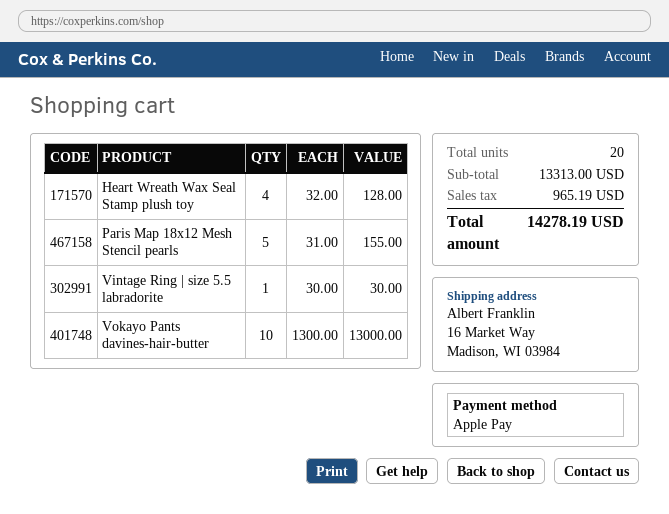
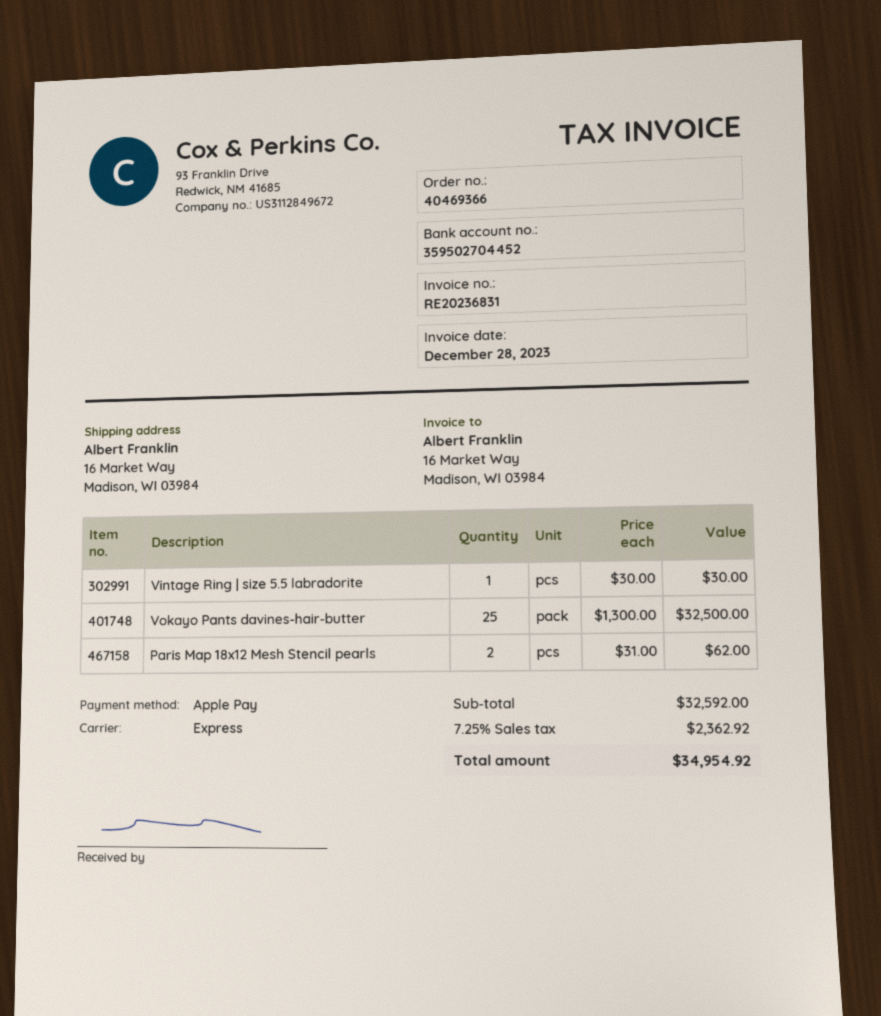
Heart Wreath Wax Seal Stamp plush toy: 4 x 32.00 = 128.00 -> none
Paris Map 18x12 Mesh Stencil pearls: 5 x 31.00 = 155.00 -> 2 x 31.00 = 62.00
Vokayo Pants davines-hair-butter: 10 x 1300.00 = 13000.00 -> 25 x 1300.00 = 32500.00
subtotal: 13313.00 -> 32592.00
tax: 965.19 -> 2362.92
total: 14278.19 -> 34954.92

